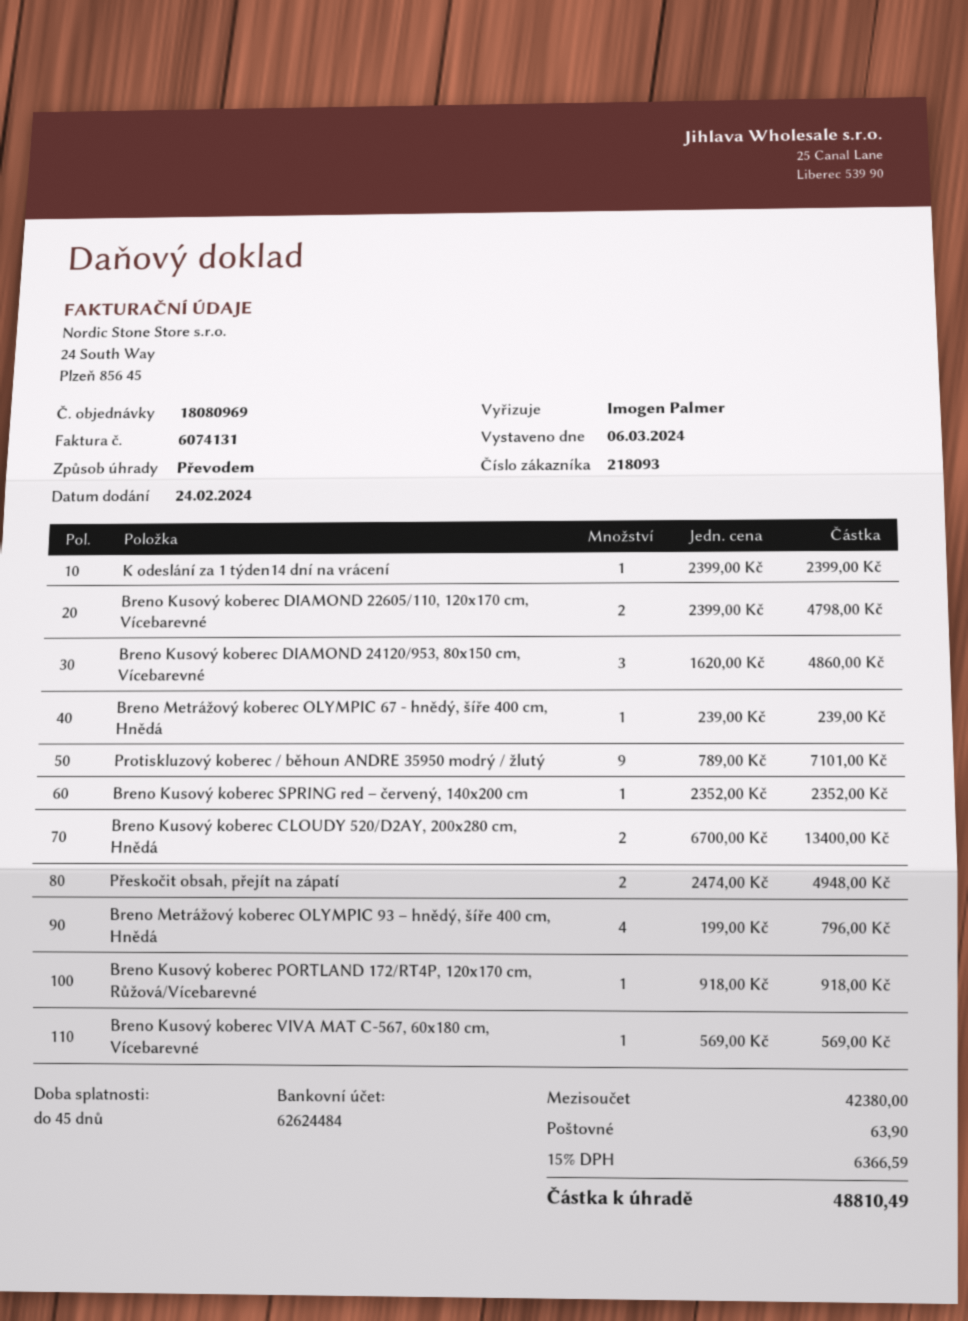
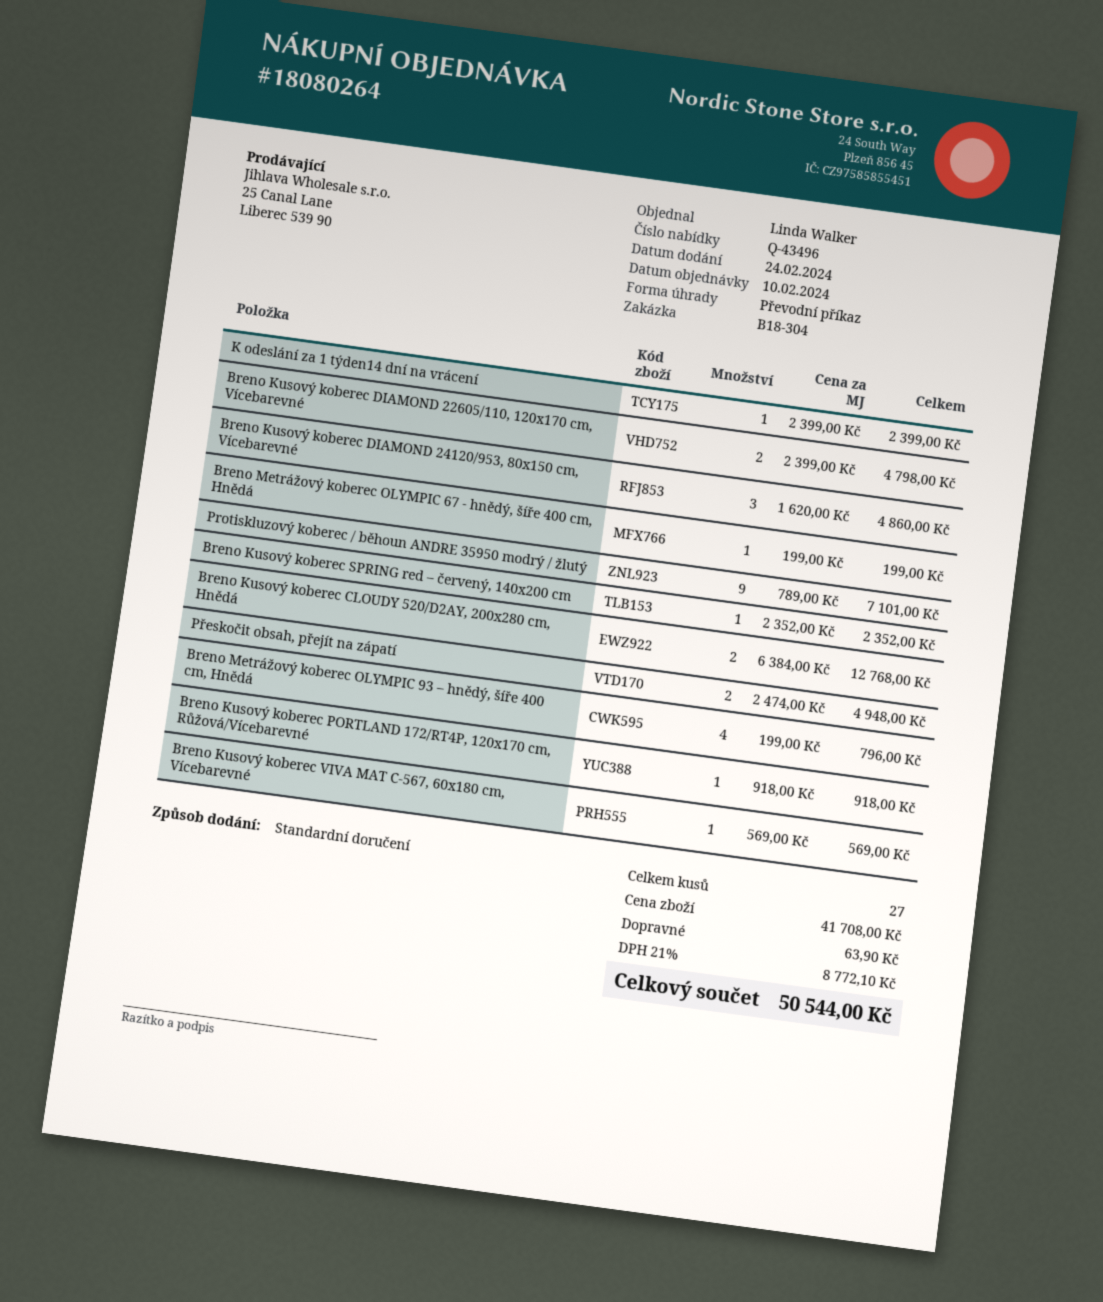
order number: 18080969 -> 18080264
Breno Metrážový koberec OLYMPIC 67 - hnědý, šíře 400 cm, Hnědá: 1 x 239.00 = 239.00 -> 1 x 199.00 = 199.00
Breno Kusový koberec CLOUDY 520/D2AY, 200x280 cm, Hnědá: 2 x 6700.00 = 13400.00 -> 2 x 6384.00 = 12768.00
subtotal: 42380.00 -> 41708.00
tax: 15% = 6366.59 -> 21% = 8772.10
total: 48810.49 -> 50544.00

